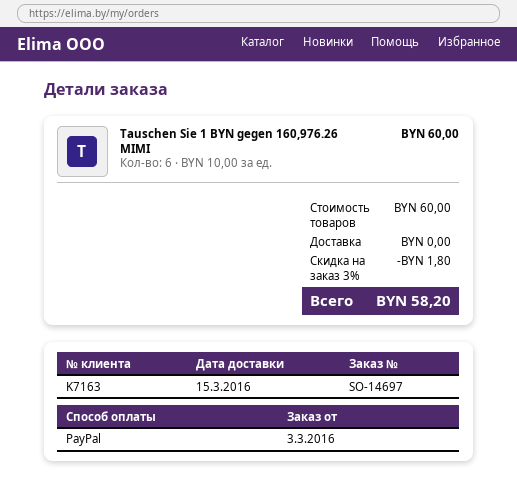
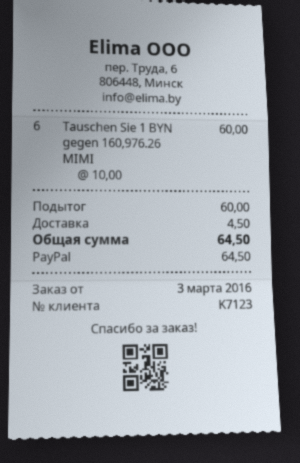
customer number: K7163 -> K7123
discount: 3% = 1.80 -> none
shipping: 0.00 -> 4.50
total: 58.20 -> 64.50

